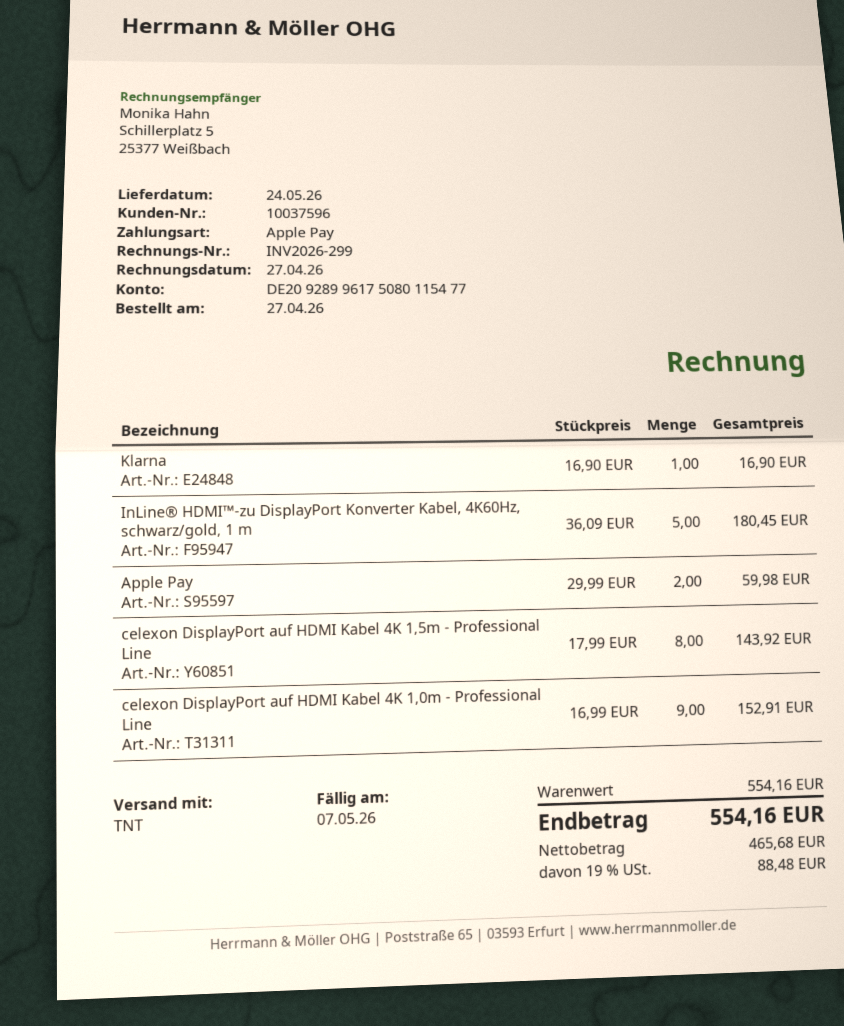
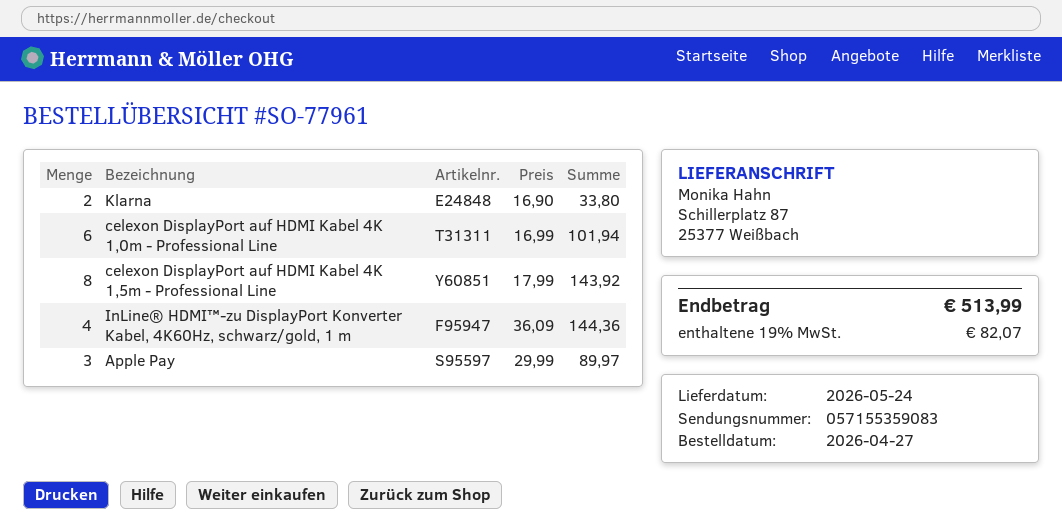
Klarna: 1 x 16.90 = 16.90 -> 2 x 16.90 = 33.80
InLine® HDMI™-zu DisplayPort Konverter Kabel, 4K60Hz, schwarz/gold, 1 m: 5 x 36.09 = 180.45 -> 4 x 36.09 = 144.36
Apple Pay: 2 x 29.99 = 59.98 -> 3 x 29.99 = 89.97
celexon DisplayPort auf HDMI Kabel 4K 1,0m - Professional Line: 9 x 16.99 = 152.91 -> 6 x 16.99 = 101.94
tax: 19% = 88.48 -> 19% = 82.07
total: 554.16 -> 513.99

